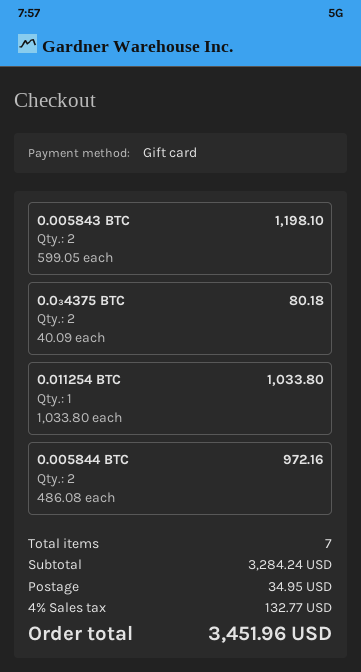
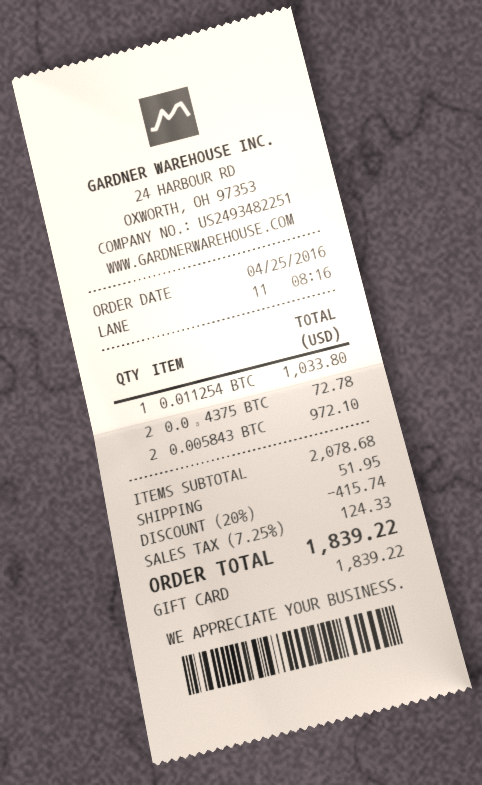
0.005843 BTC: 2 for 1198.10 -> 2 for 972.10
0.0₃4375 BTC: 2 for 80.18 -> 2 for 72.78
0.005844 BTC: 2 for 972.16 -> none
subtotal: 3284.24 -> 2078.68
discount: none -> 20% = 415.74
shipping: 34.95 -> 51.95
tax: 4% = 132.77 -> 7.25% = 124.33
total: 3451.96 -> 1839.22

